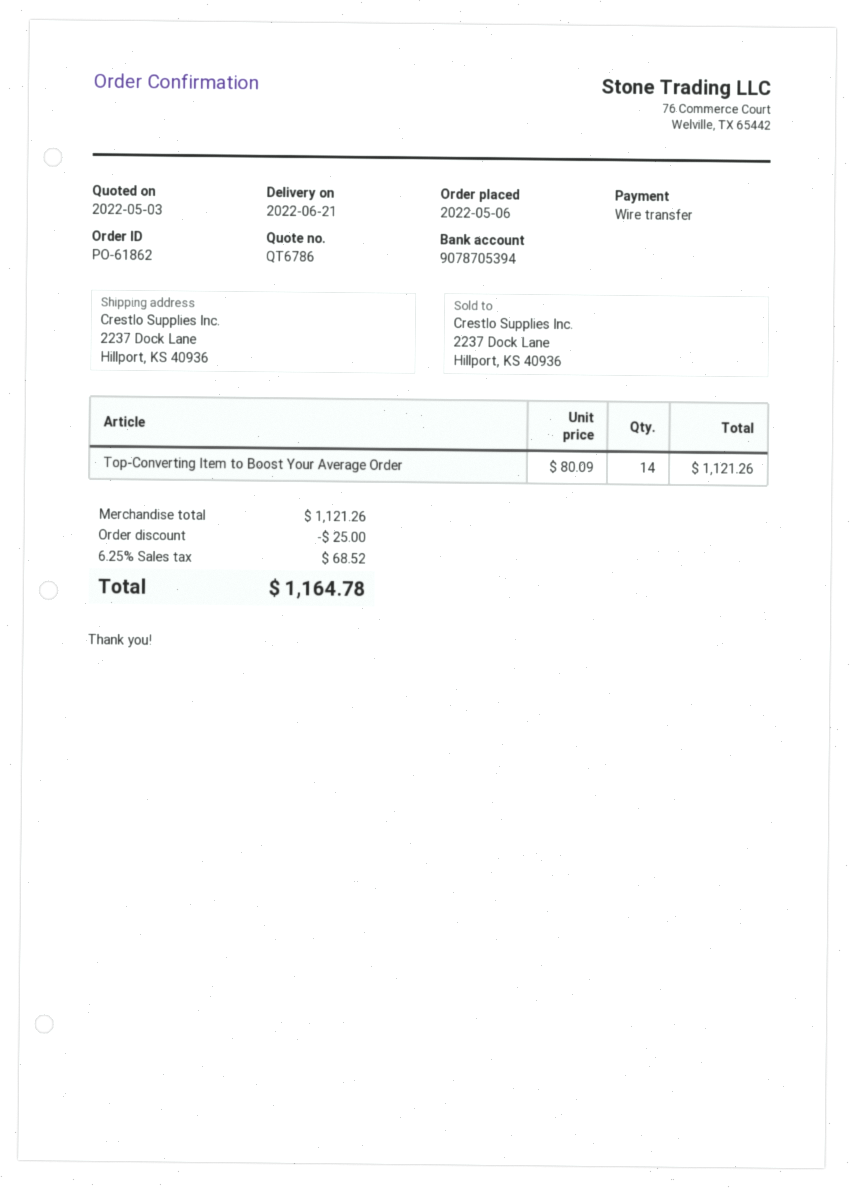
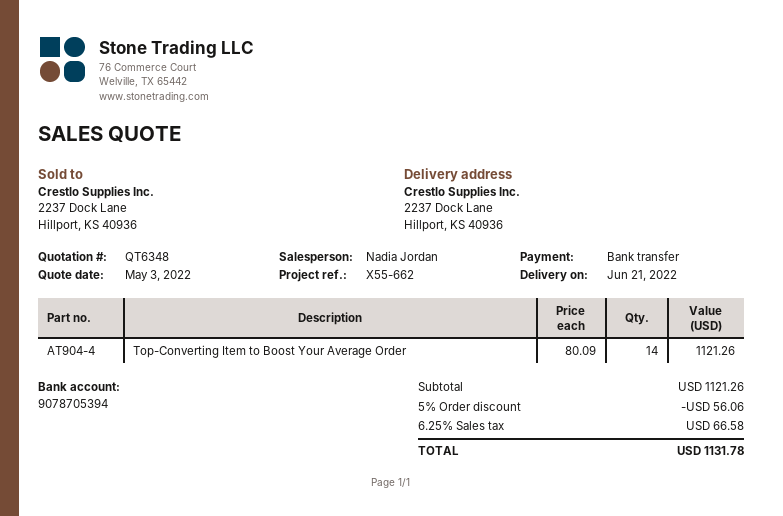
quote number: QT6786 -> QT6348
discount: 25.00 -> 56.06
tax: 6.25% = 68.52 -> 6.25% = 66.58
total: 1164.78 -> 1131.78

